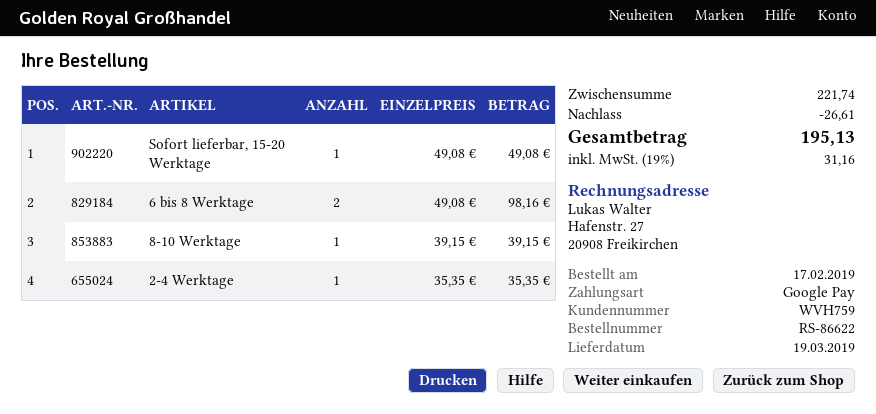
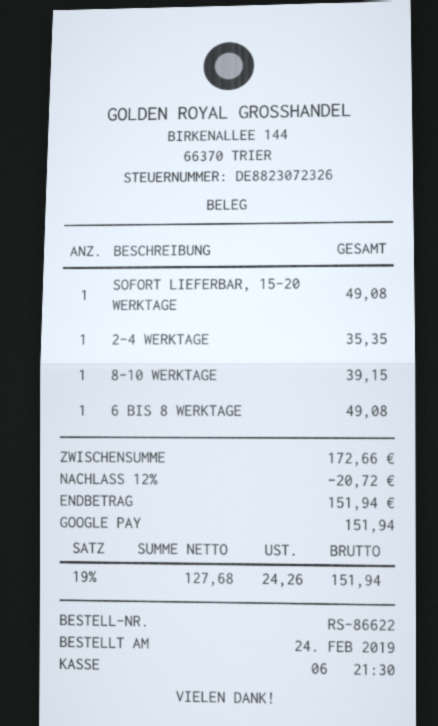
order date: 2019-02-17 -> 2019-02-24
6 bis 8 Werktage: 2 for 98.16 -> 1 for 49.08
subtotal: 221.74 -> 172.66
discount: 26.61 -> 20.72
tax: 19% = 31.16 -> 19% = 24.26
total: 195.13 -> 151.94

